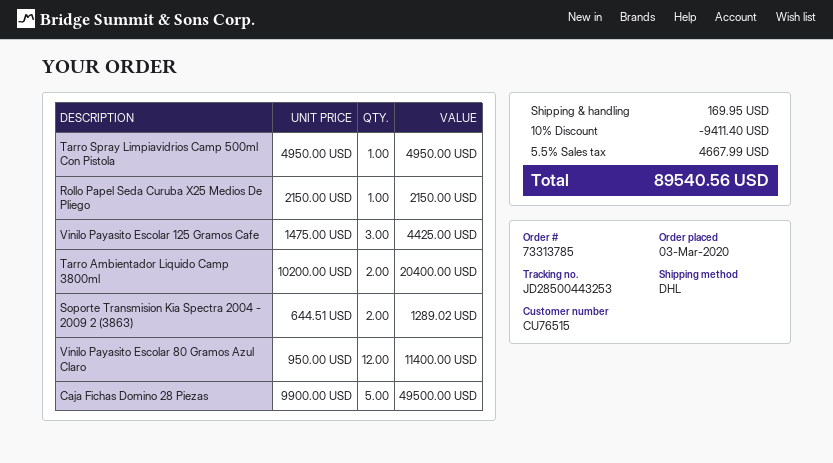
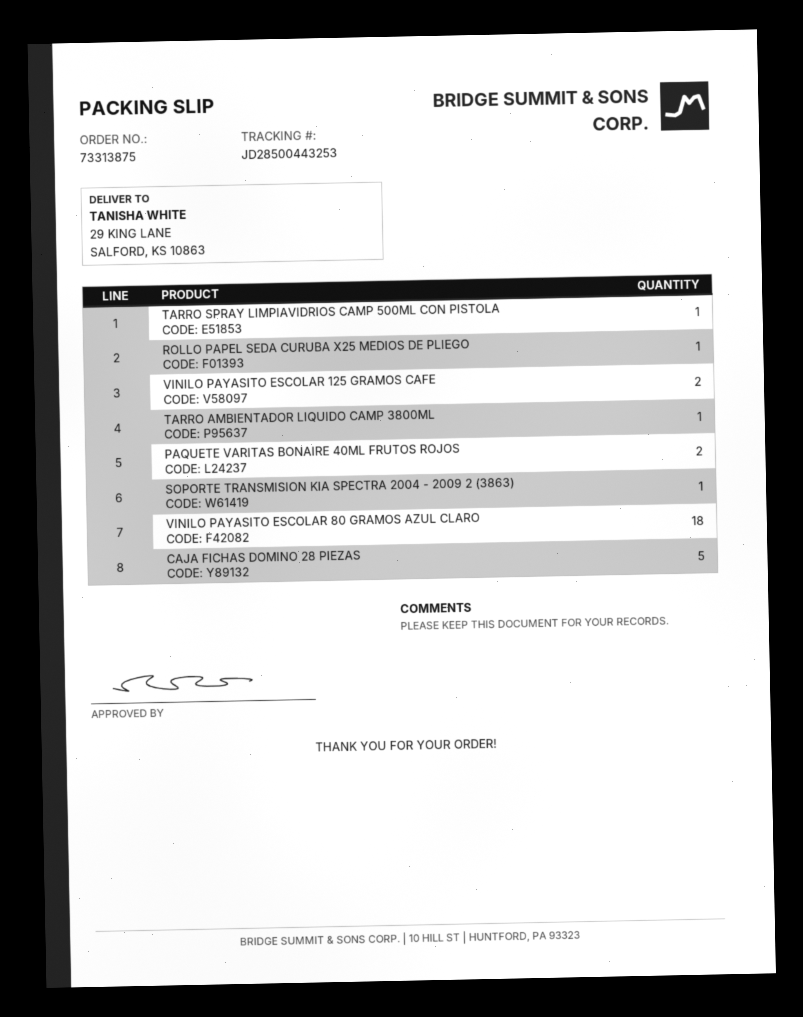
order number: 73313785 -> 73313875
Vinilo Payasito Escolar 125 Gramos Cafe: 3 -> 2
Tarro Ambientador Liquido Camp 3800ml: 2 -> 1
Soporte Transmision Kia Spectra 2004 - 2009 2 (3863): 2 -> 1
Vinilo Payasito Escolar 80 Gramos Azul Claro: 12 -> 18
PAQUETE VARITAS BONAIRE 40ML FRUTOS ROJOS: none -> 2

